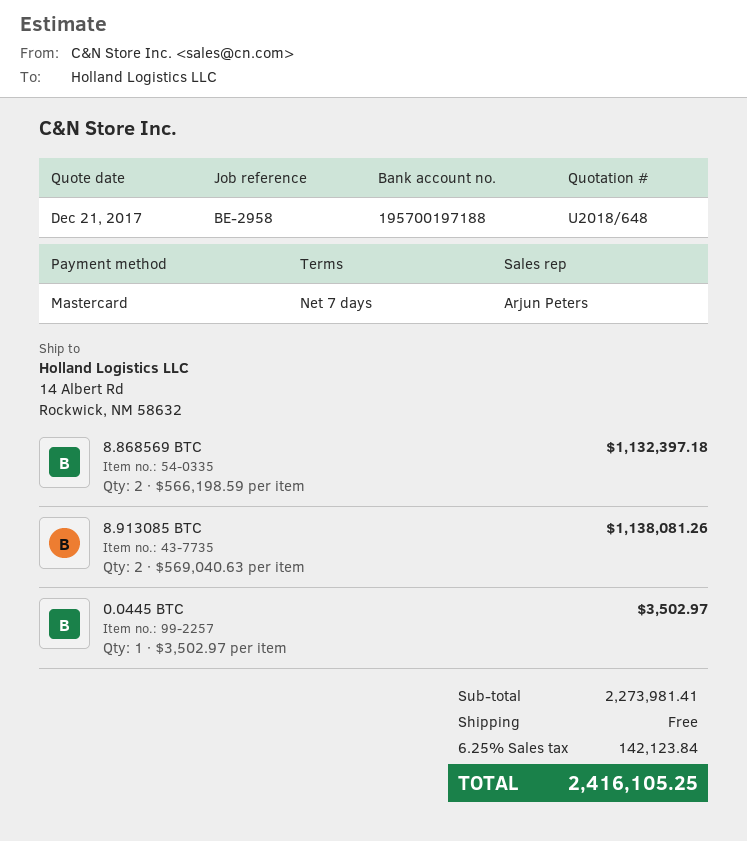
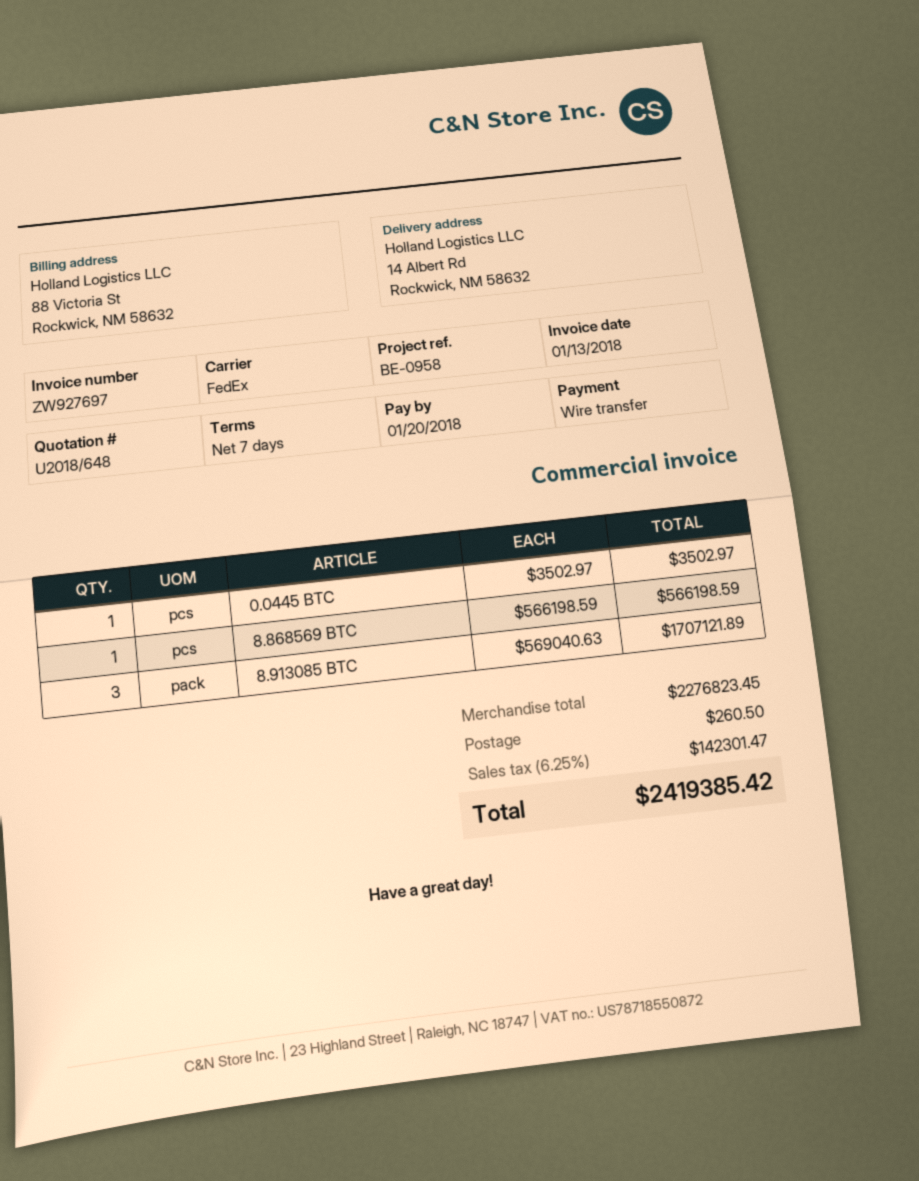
reference: BE-2958 -> BE-0958
payment method: Mastercard -> bank transfer
8.868569 BTC: 2 x 566198.59 = 1132397.18 -> 1 x 566198.59 = 566198.59
8.913085 BTC: 2 x 569040.63 = 1138081.26 -> 3 x 569040.63 = 1707121.89
subtotal: 2273981.41 -> 2276823.45
shipping: 0.00 -> 260.50
tax: 6.25% = 142123.84 -> 6.25% = 142301.47
total: 2416105.25 -> 2419385.42

